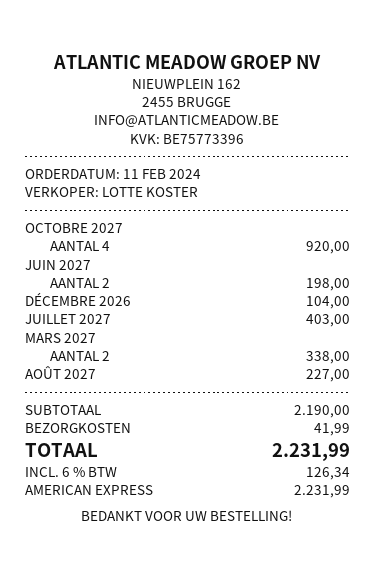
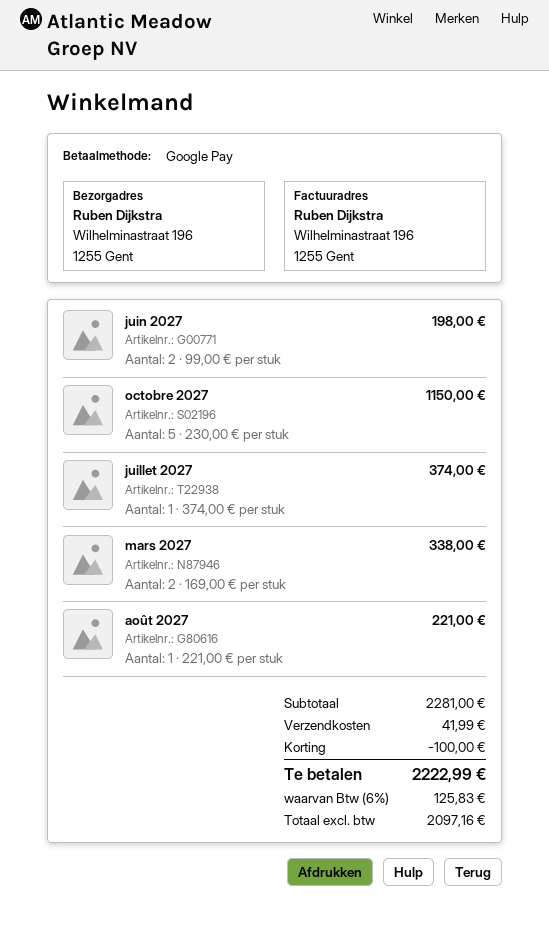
payment method: American Express -> Google Pay
OCTOBRE 2027: 4 for 920.00 -> 5 for 1150.00
DÉCEMBRE 2026: 1 for 104.00 -> none
JUILLET 2027: 1 for 403.00 -> 1 for 374.00
AOÛT 2027: 1 for 227.00 -> 1 for 221.00
subtotal: 2190.00 -> 2281.00
discount: none -> 100.00
tax: 6% = 126.34 -> 6% = 125.83
total: 2231.99 -> 2222.99

